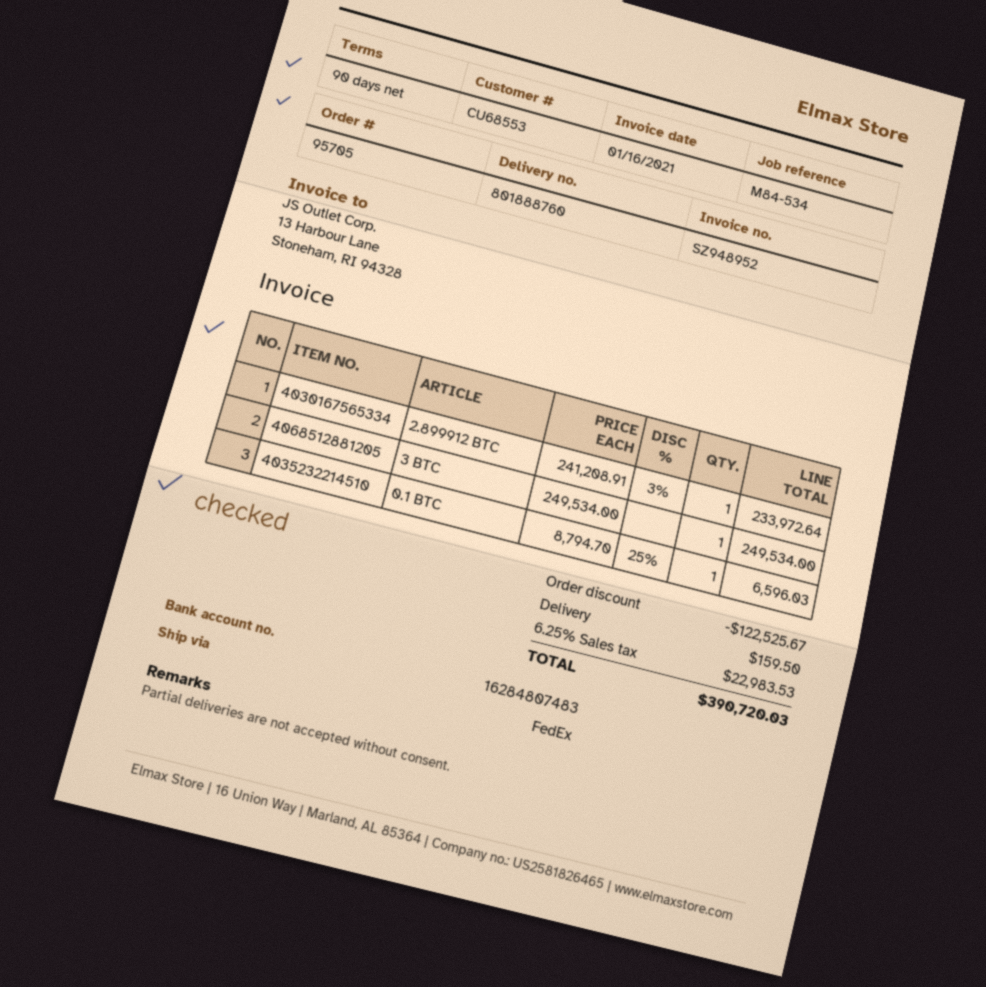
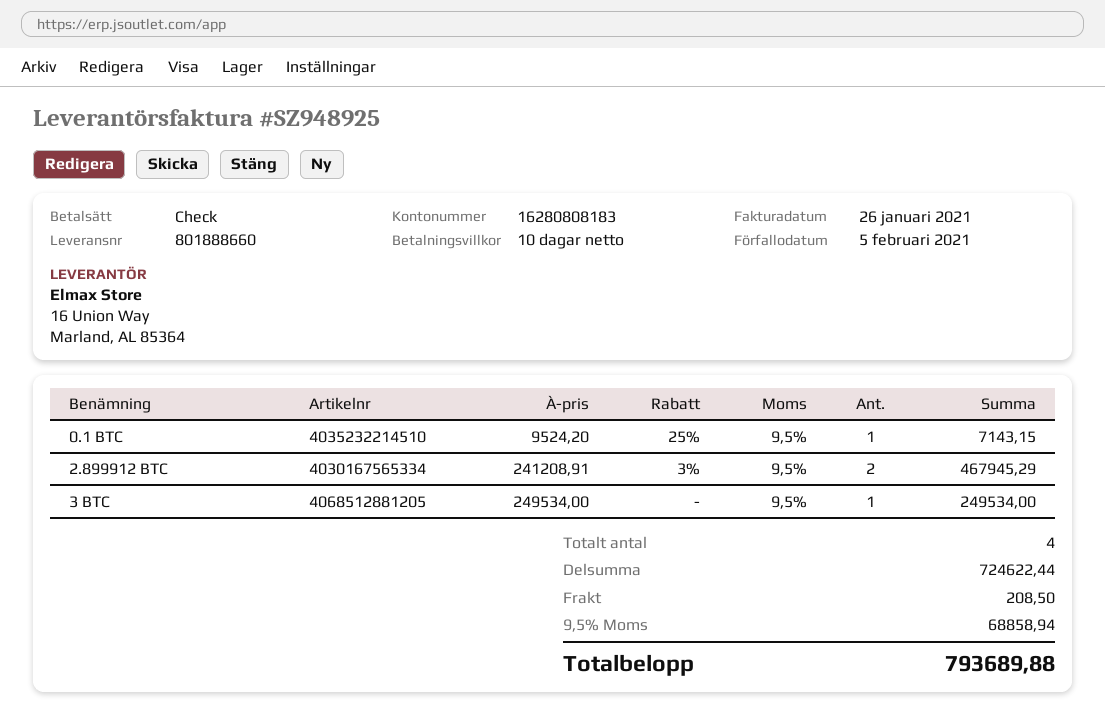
delivery note number: 801888760 -> 801888660
invoice number: SZ948952 -> SZ948925
invoice date: 2021-01-16 -> 2021-01-26
payment terms: 90 days -> 10 days
bank account: 16284807483 -> 16280808183
2.899912 BTC: 1 x 241208.91 - 3% = 233972.64 -> 2 x 241208.91 - 3% = 467945.29
0.1 BTC: 1 x 8794.70 - 25% = 6596.03 -> 1 x 9524.20 - 25% = 7143.15
discount: 122525.67 -> none
shipping: 159.50 -> 208.50
tax: 6.25% = 22983.53 -> 9.5% = 68858.94
total: 390720.03 -> 793689.88

